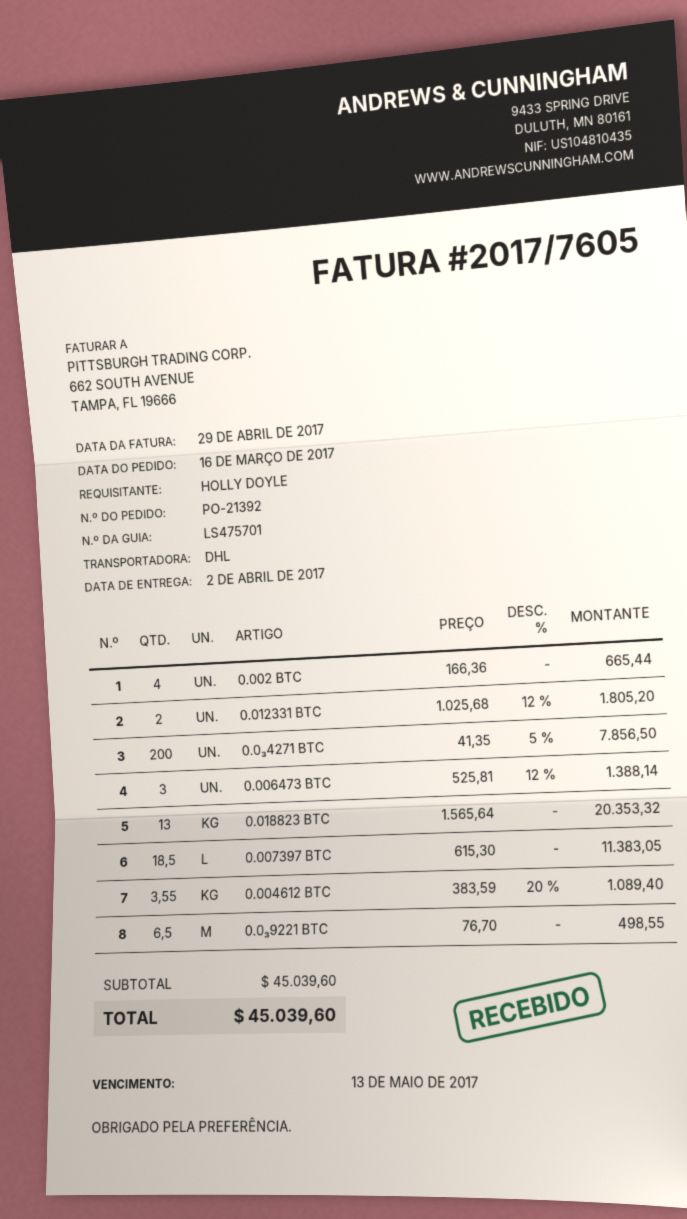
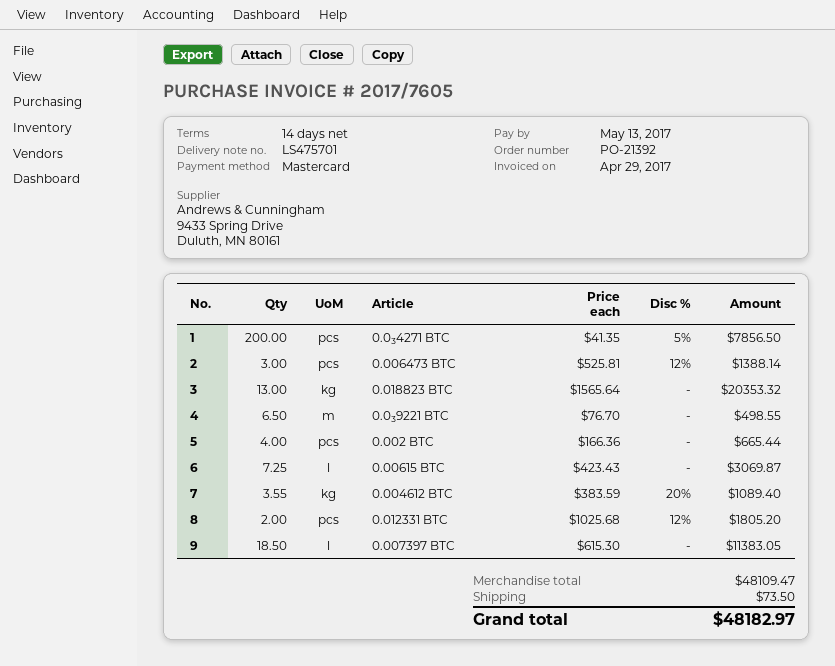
0.00615 BTC: none -> 7.25 x 423.43 = 3069.87
subtotal: 45039.60 -> 48109.47
shipping: none -> 73.50
total: 45039.60 -> 48182.97

